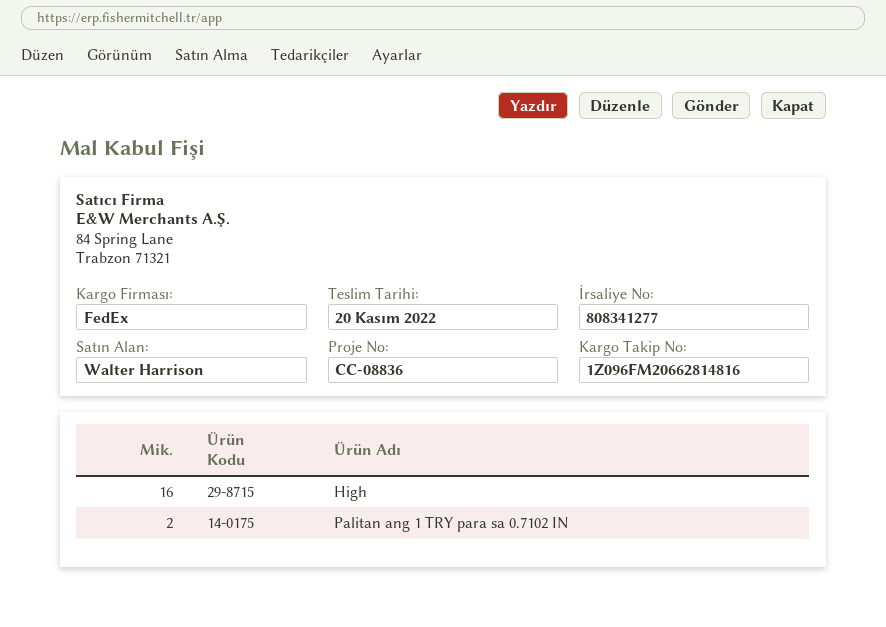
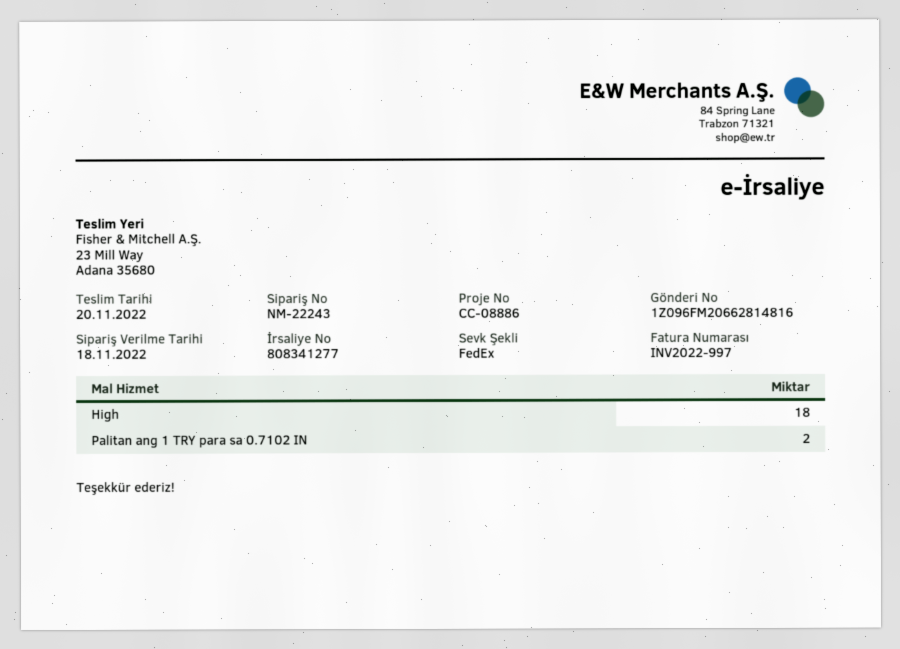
reference: CC-08836 -> CC-08886
High: 16 -> 18

